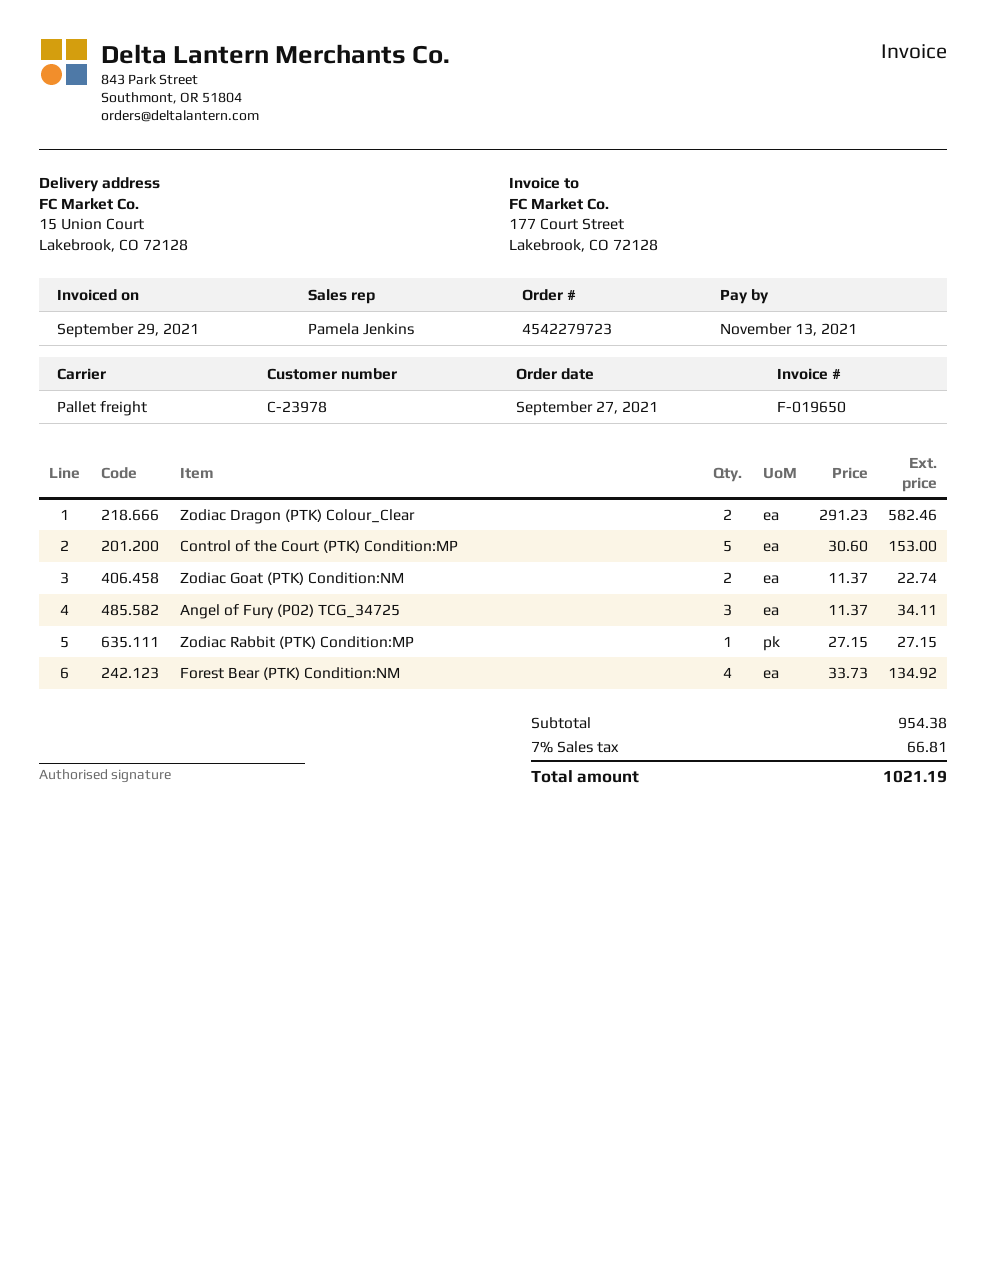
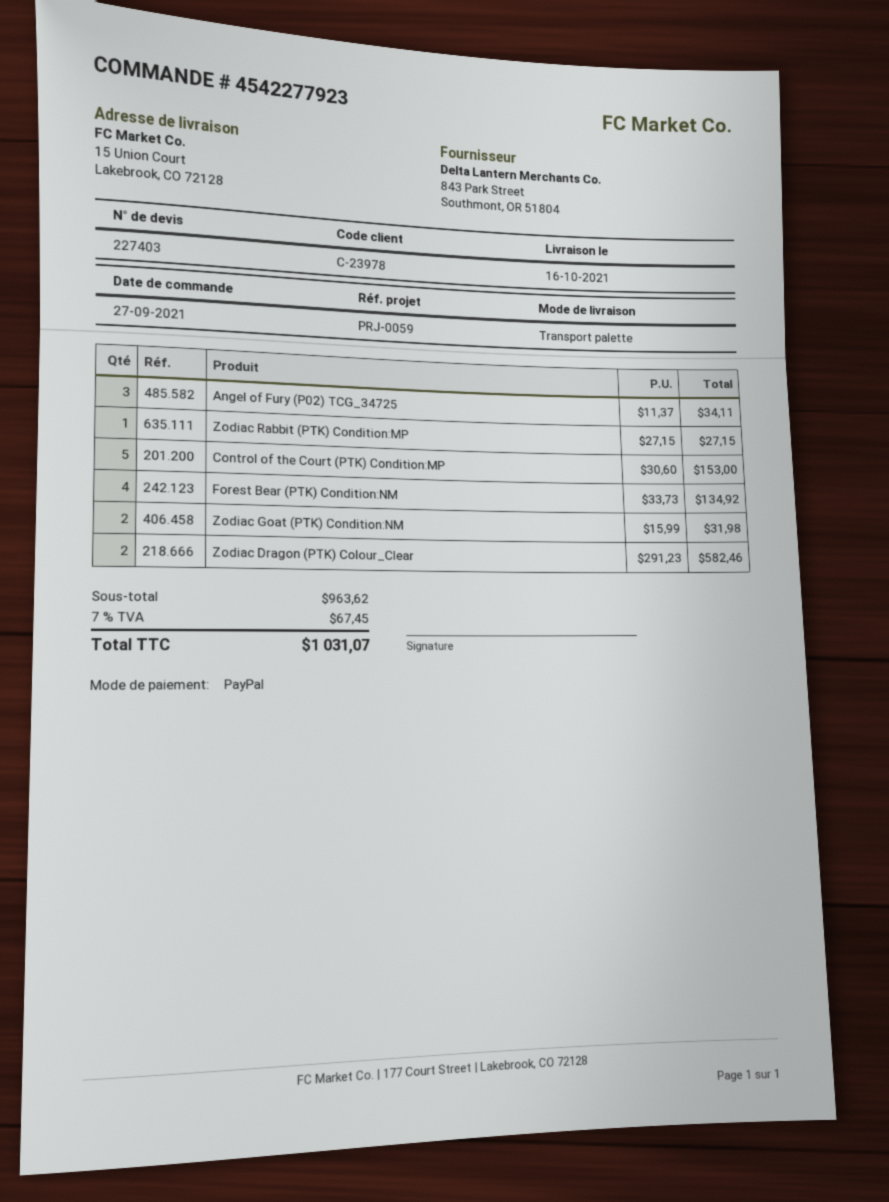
order number: 4542279723 -> 4542277923
Zodiac Goat (PTK) Condition:NM: 2 x 11.37 = 22.74 -> 2 x 15.99 = 31.98
subtotal: 954.38 -> 963.62
tax: 7% = 66.81 -> 7% = 67.45
total: 1021.19 -> 1031.07

